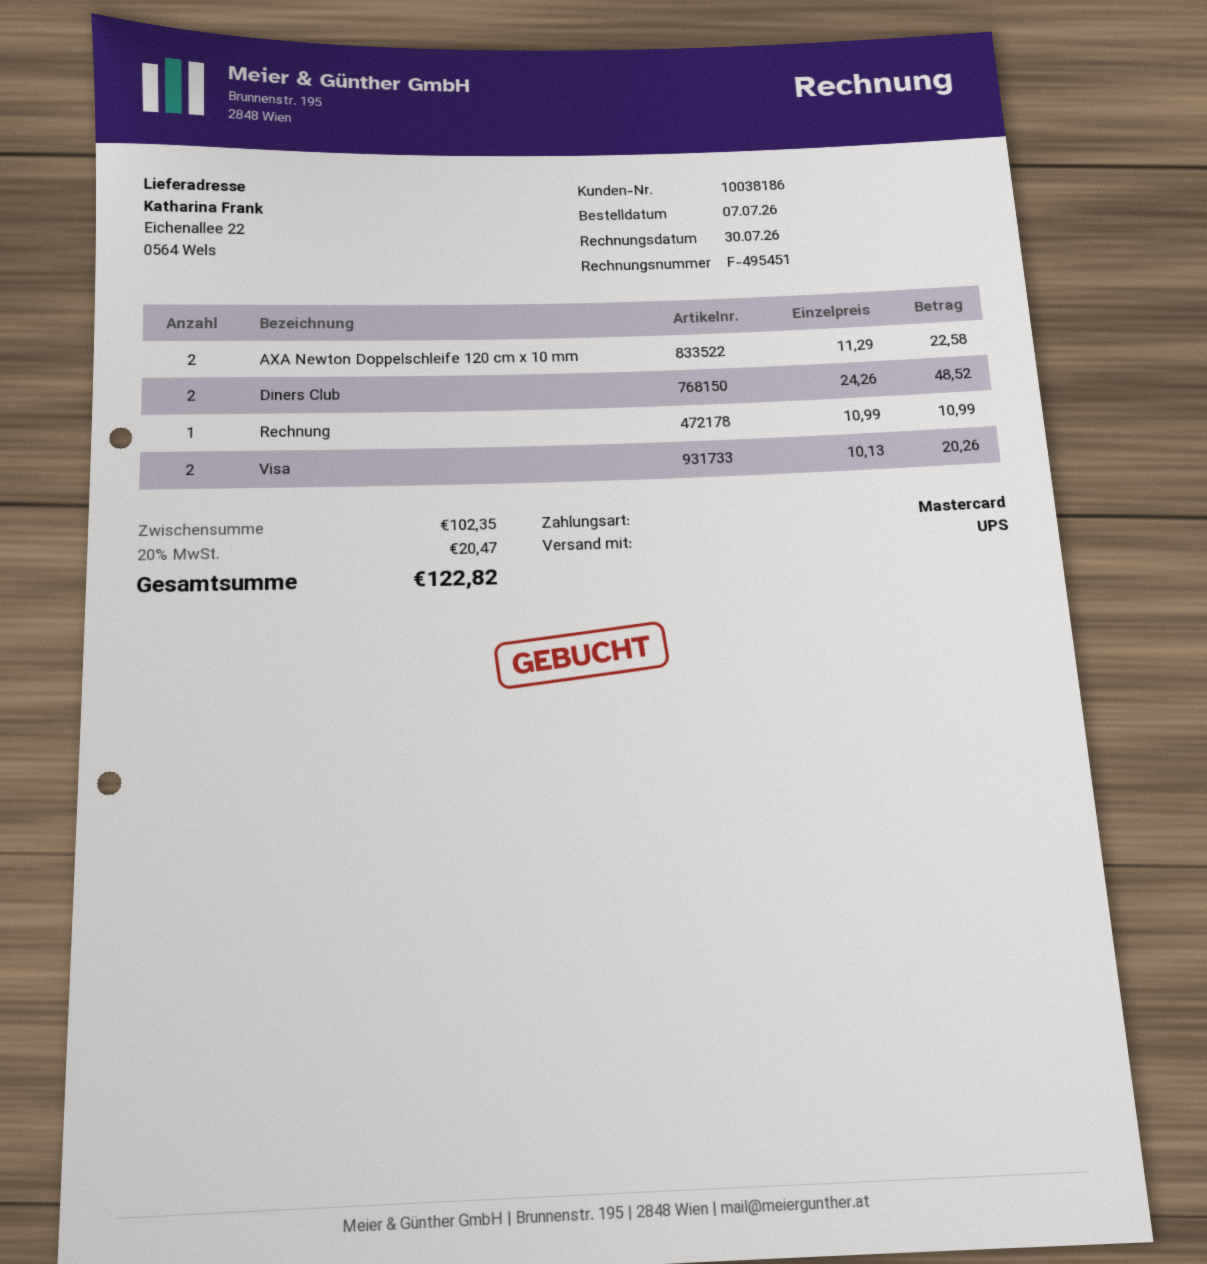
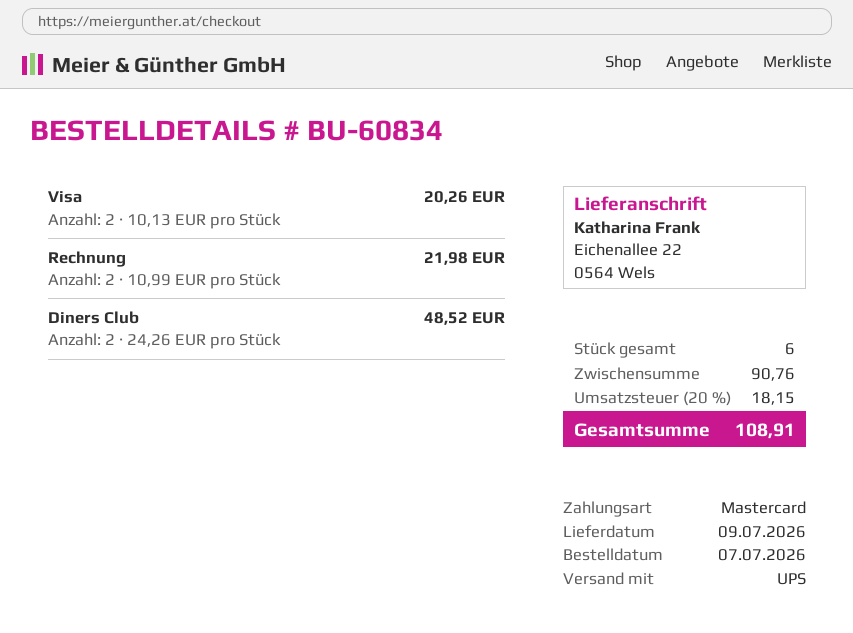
AXA Newton Doppelschleife 120 cm x 10 mm: 2 x 11.29 = 22.58 -> none
Rechnung: 1 x 10.99 = 10.99 -> 2 x 10.99 = 21.98
subtotal: 102.35 -> 90.76
tax: 20% = 20.47 -> 20% = 18.15
total: 122.82 -> 108.91

